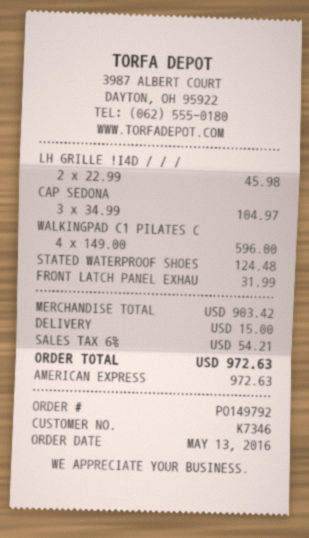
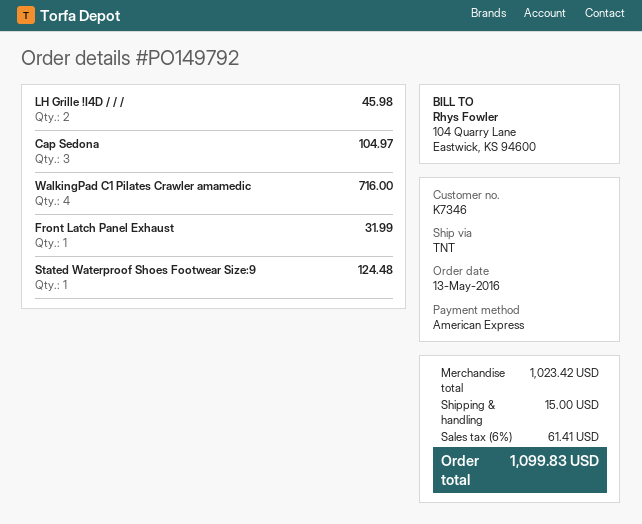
WALKINGPAD C1 PILATES C: 4 for 596.00 -> 4 for 716.00
subtotal: 903.42 -> 1023.42
tax: 6% = 54.21 -> 6% = 61.41
total: 972.63 -> 1099.83

